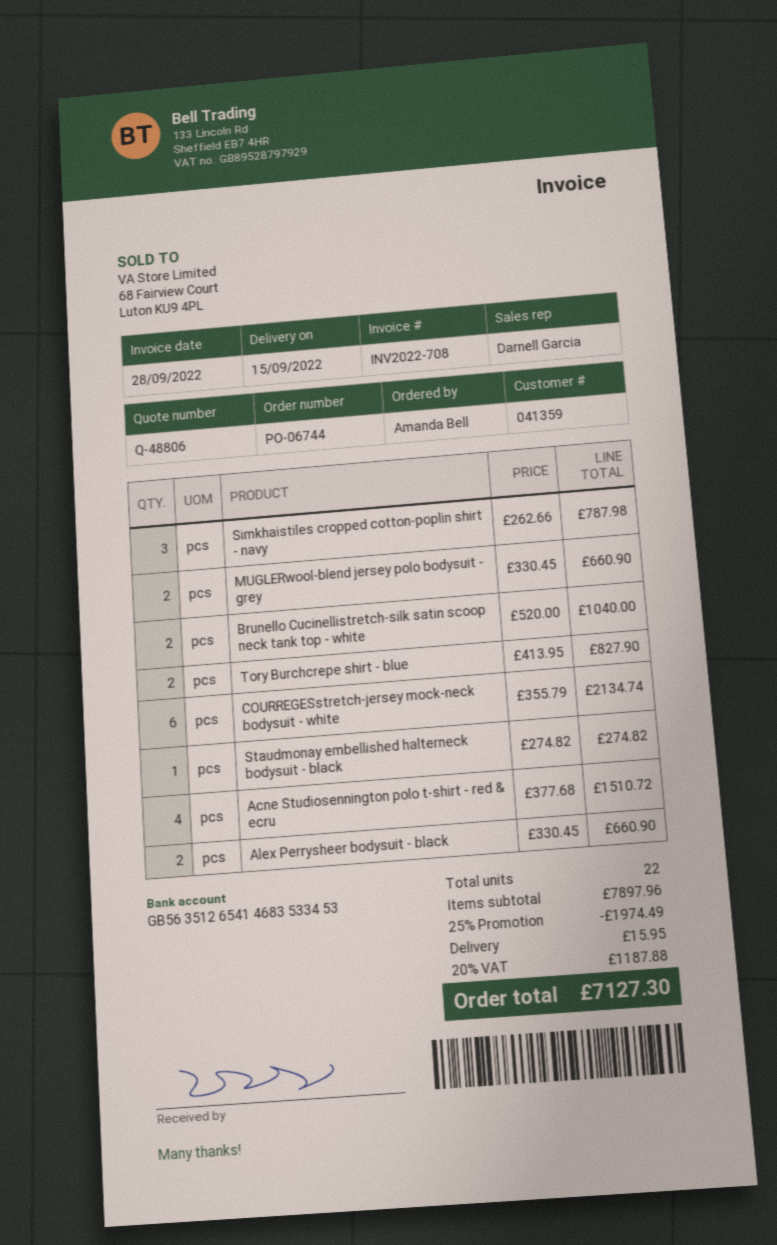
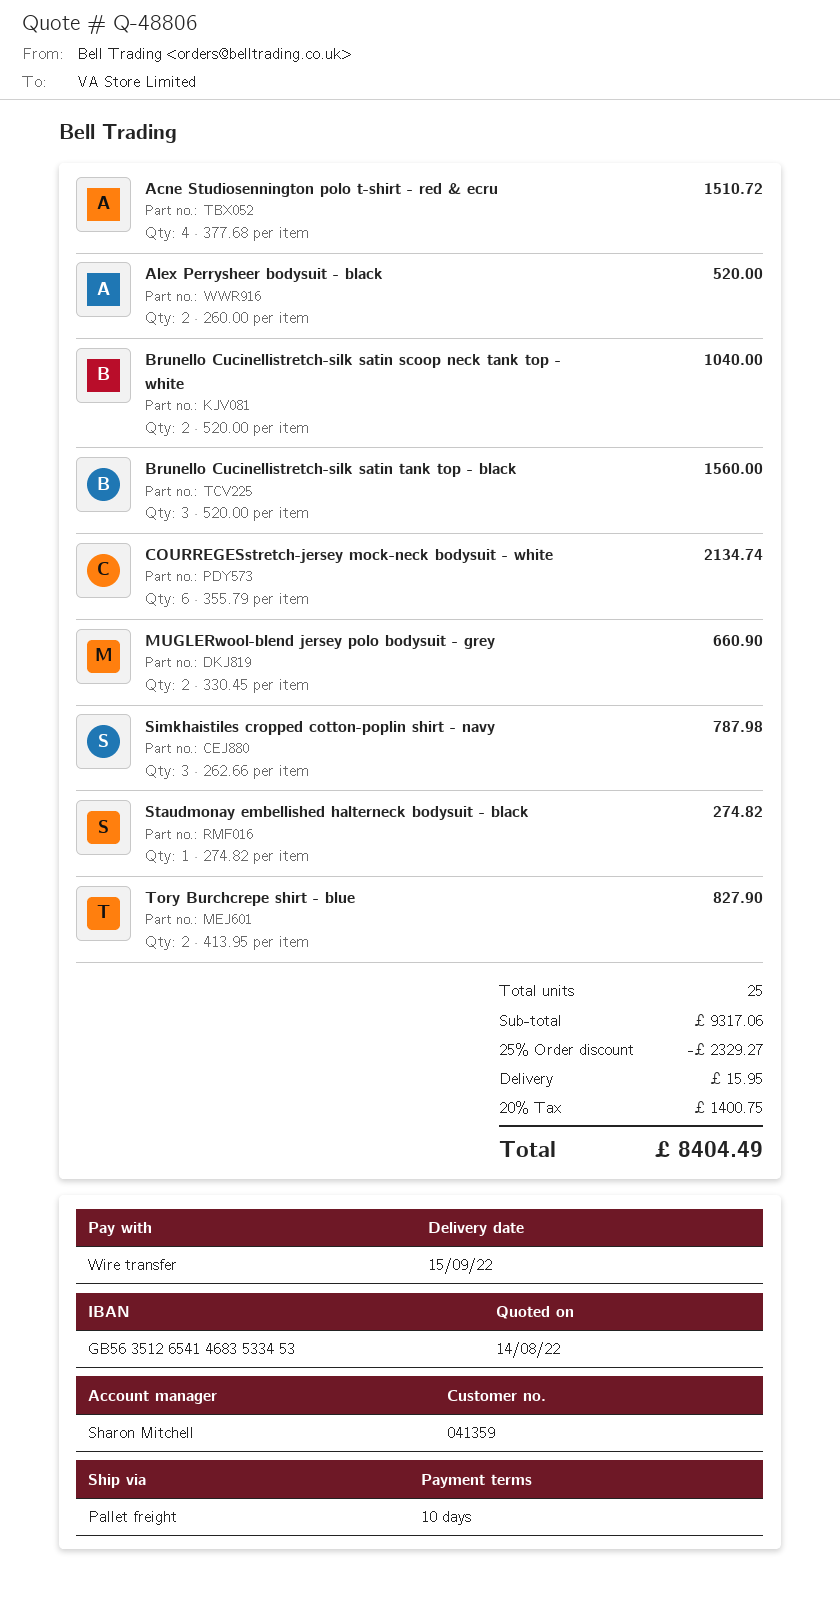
sales rep: Darnell Garcia -> Sharon Mitchell
Alex Perrysheer bodysuit - black: 2 x 330.45 = 660.90 -> 2 x 260.00 = 520.00
Brunello Cucinellistretch-silk satin tank top - black: none -> 3 x 520.00 = 1560.00
total quantity: 22 -> 25
subtotal: 7897.96 -> 9317.06
discount: 25% = 1974.49 -> 25% = 2329.27
tax: 20% = 1187.88 -> 20% = 1400.75
total: 7127.30 -> 8404.49

